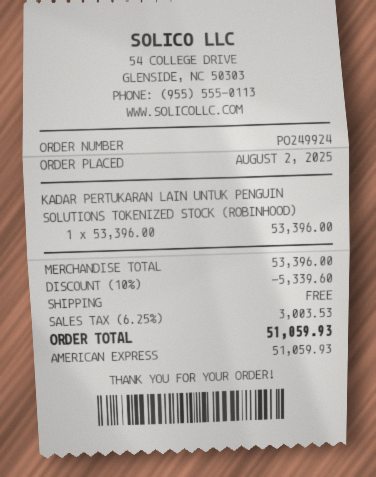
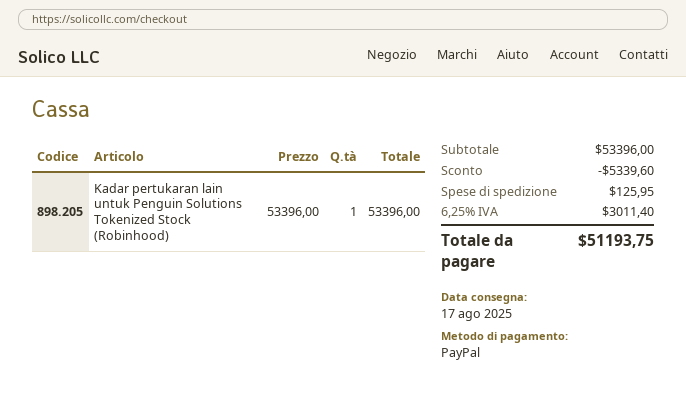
payment method: American Express -> PayPal
shipping: 0.00 -> 125.95
tax: 6.25% = 3003.53 -> 6.25% = 3011.40
total: 51059.93 -> 51193.75

